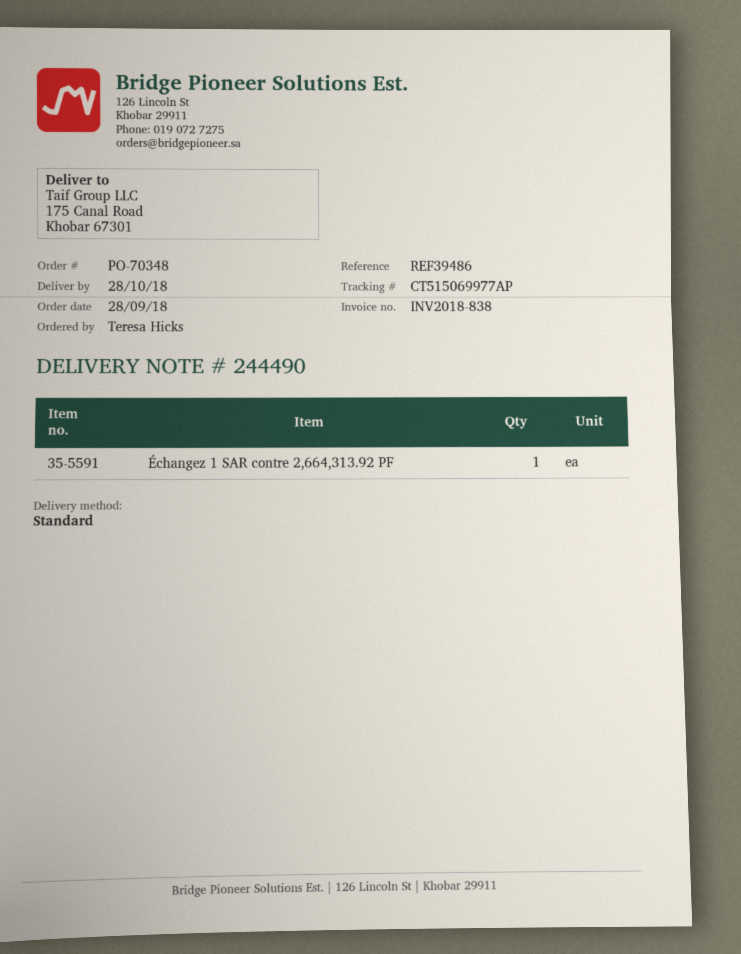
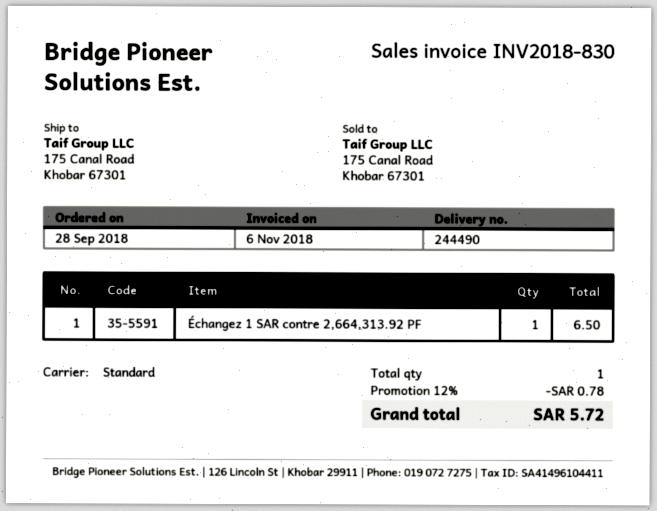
invoice number: INV2018-838 -> INV2018-830

